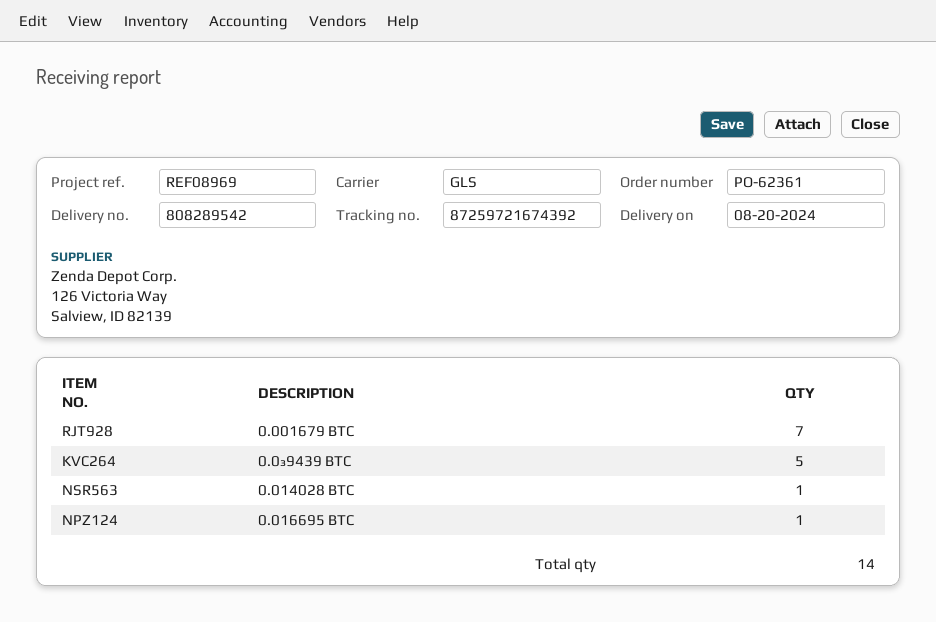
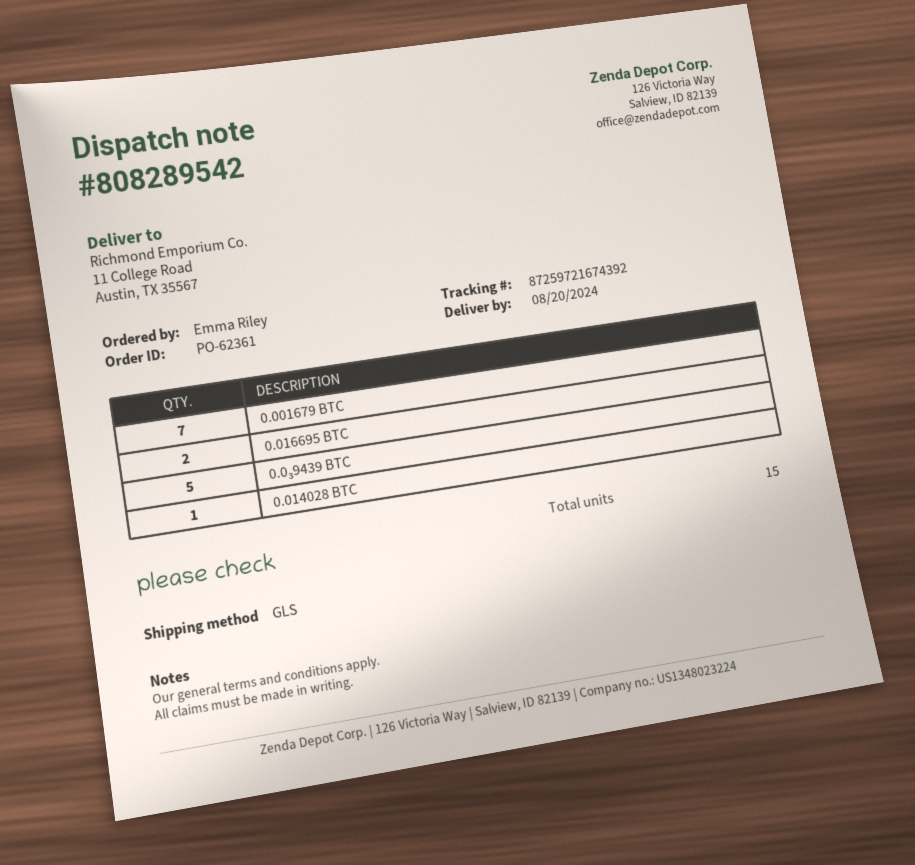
0.016695 BTC: 1 -> 2
total quantity: 14 -> 15

